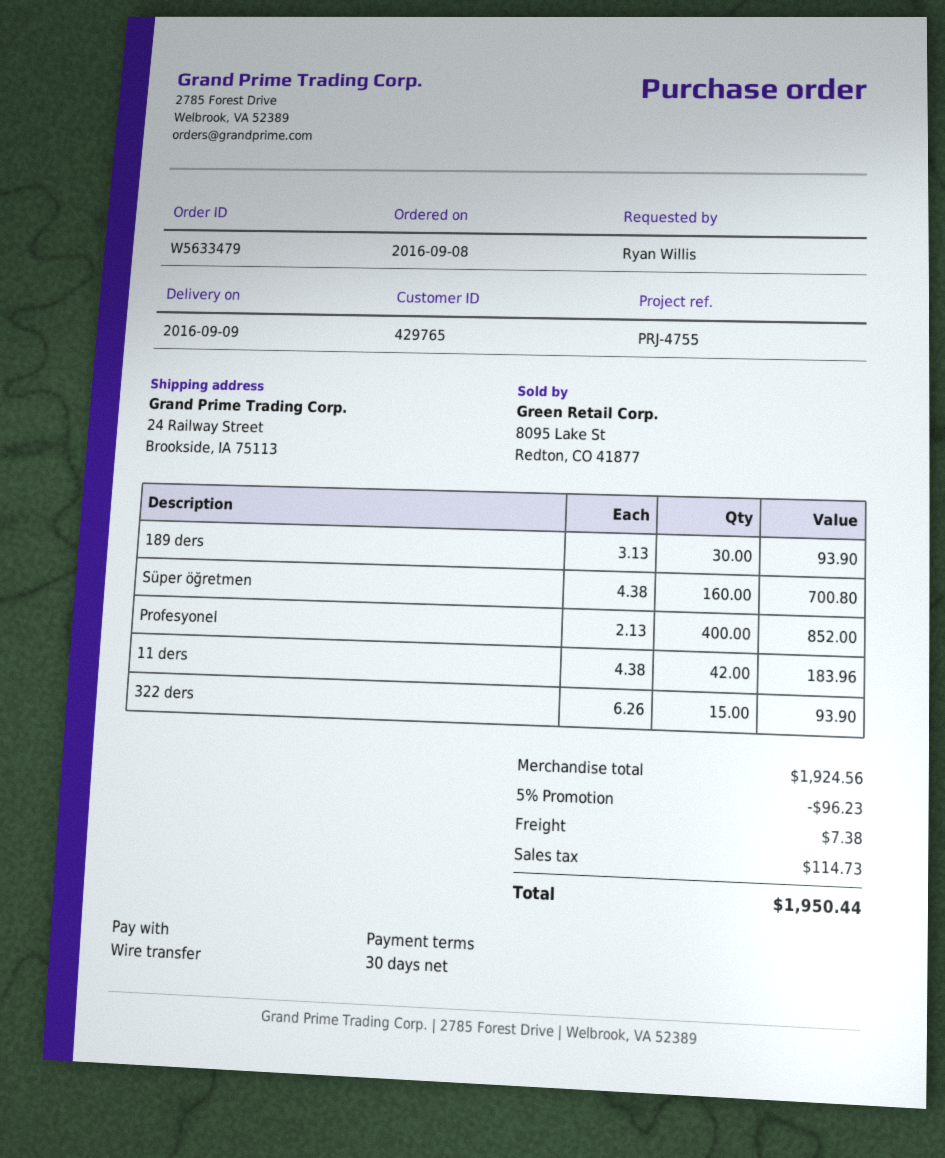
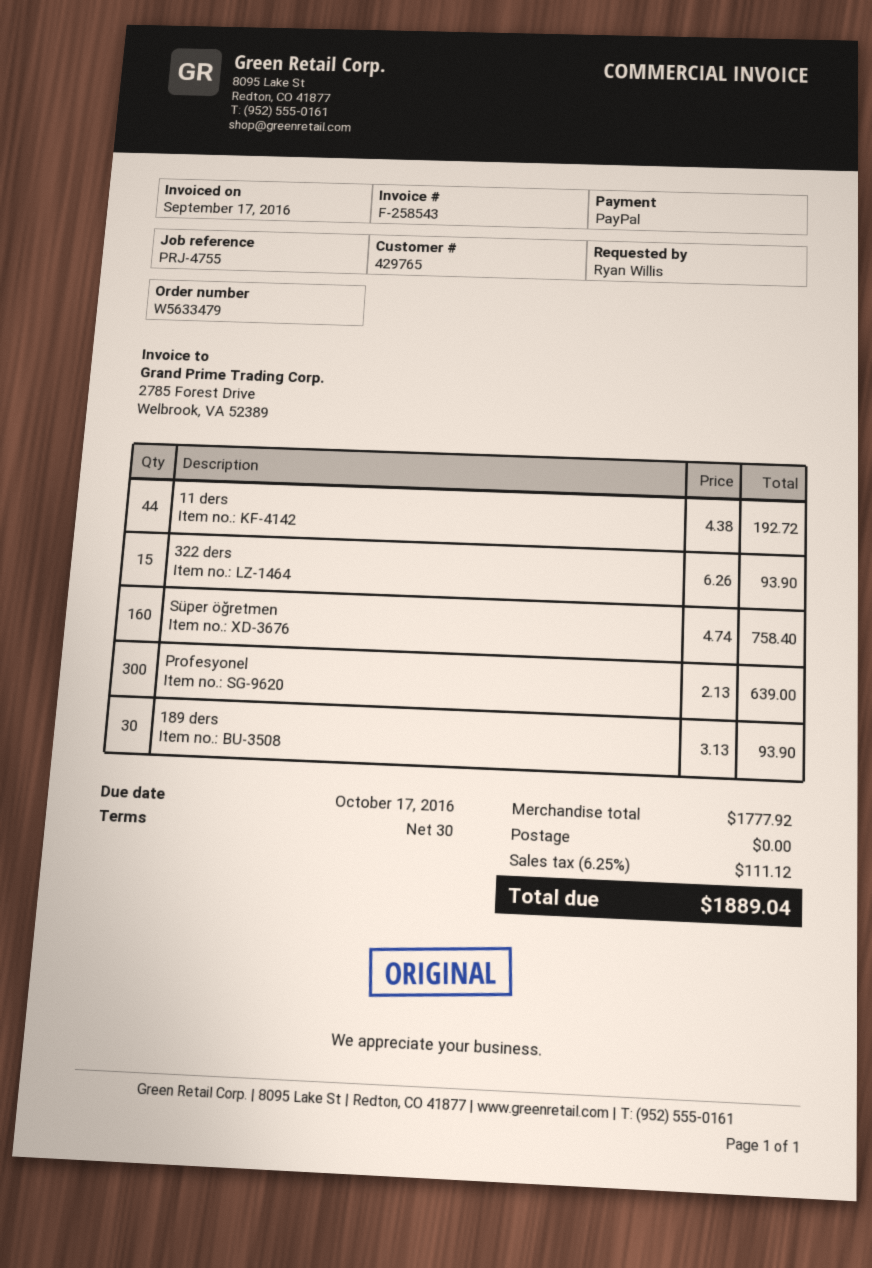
payment method: bank transfer -> PayPal
Süper öğretmen: 160 x 4.38 = 700.80 -> 160 x 4.74 = 758.40
Profesyonel: 400 x 2.13 = 852.00 -> 300 x 2.13 = 639.00
11 ders: 42 x 4.38 = 183.96 -> 44 x 4.38 = 192.72
subtotal: 1924.56 -> 1777.92
discount: 5% = 96.23 -> none
shipping: 7.38 -> 0.00
tax: 114.73 -> 111.12
total: 1950.44 -> 1889.04

